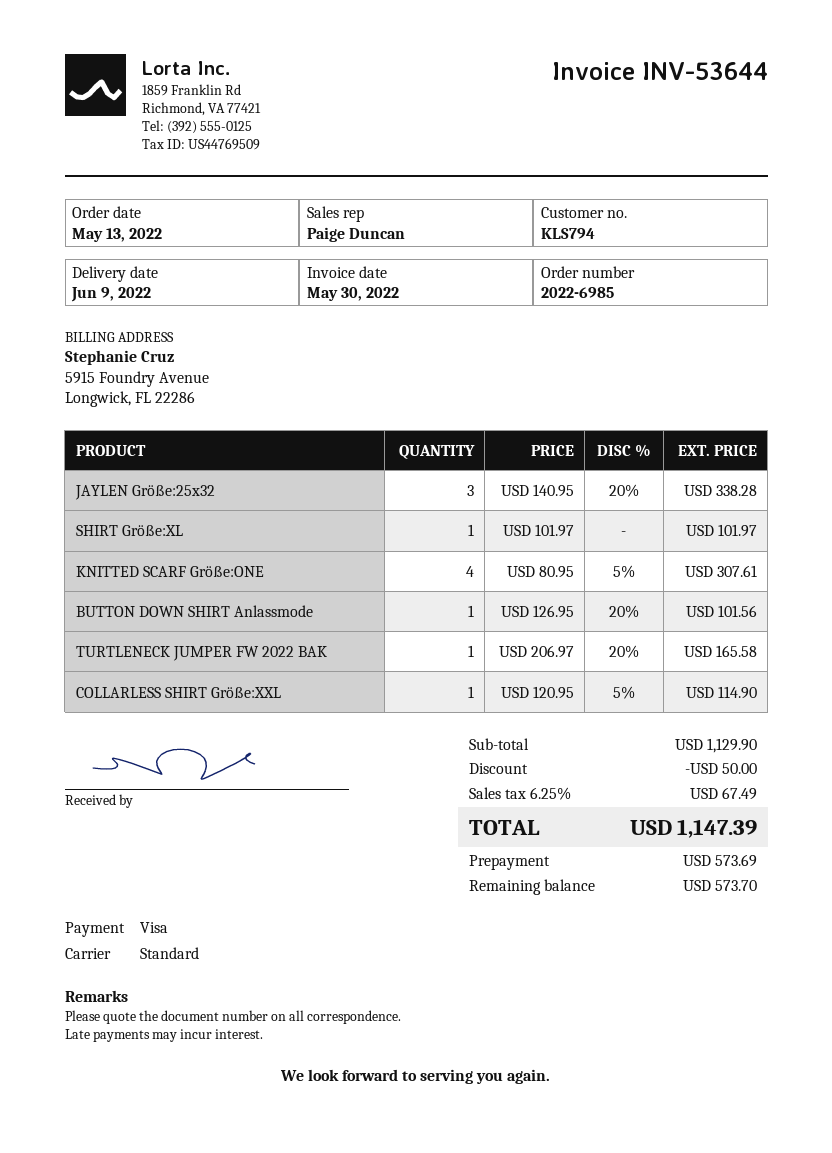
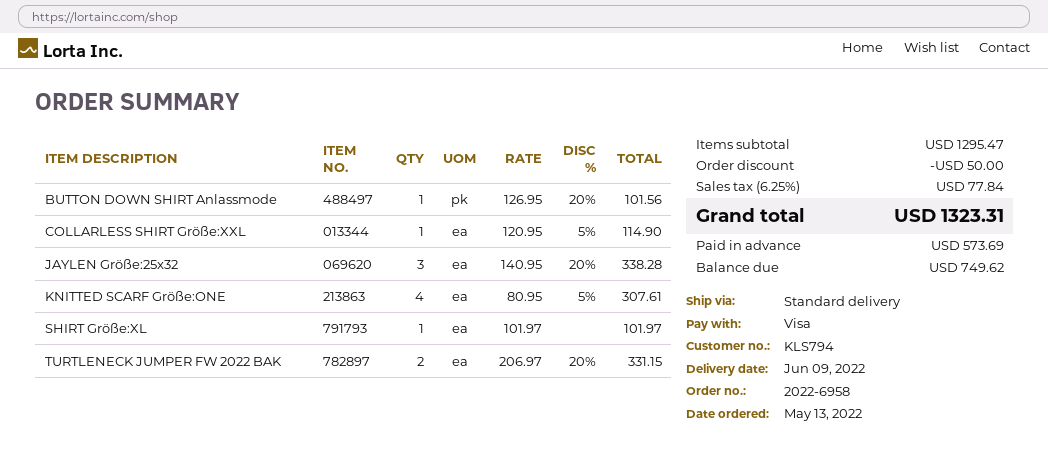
order number: 2022-6985 -> 2022-6958
TURTLENECK JUMPER FW 2022 BAK: 1 x 206.97 - 20% = 165.58 -> 2 x 206.97 - 20% = 331.15
subtotal: 1129.90 -> 1295.47
tax: 6.25% = 67.49 -> 6.25% = 77.84
total: 1147.39 -> 1323.31
balance: 573.70 -> 749.62

